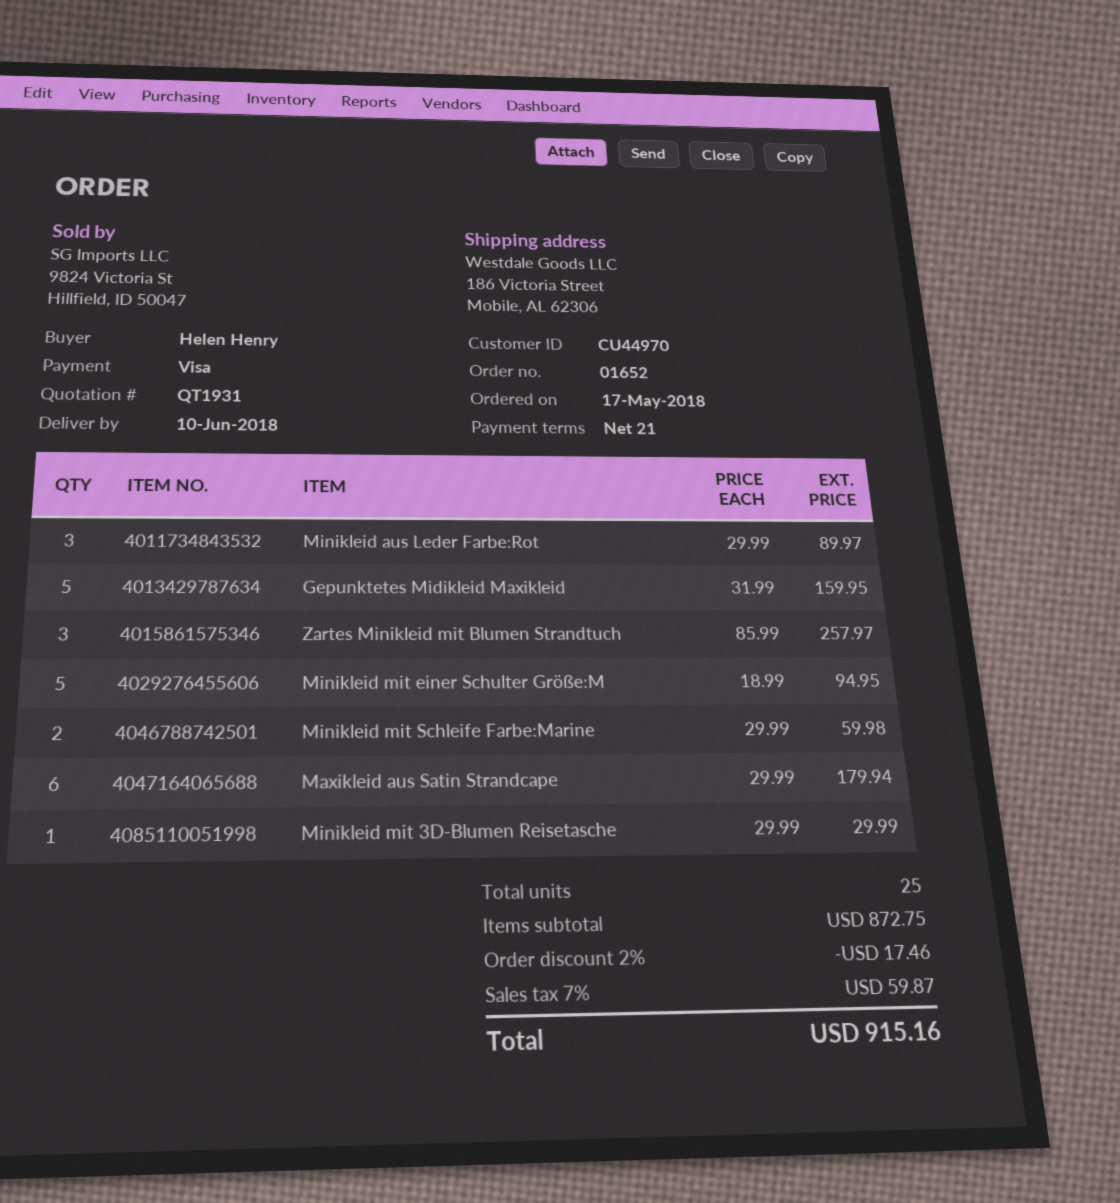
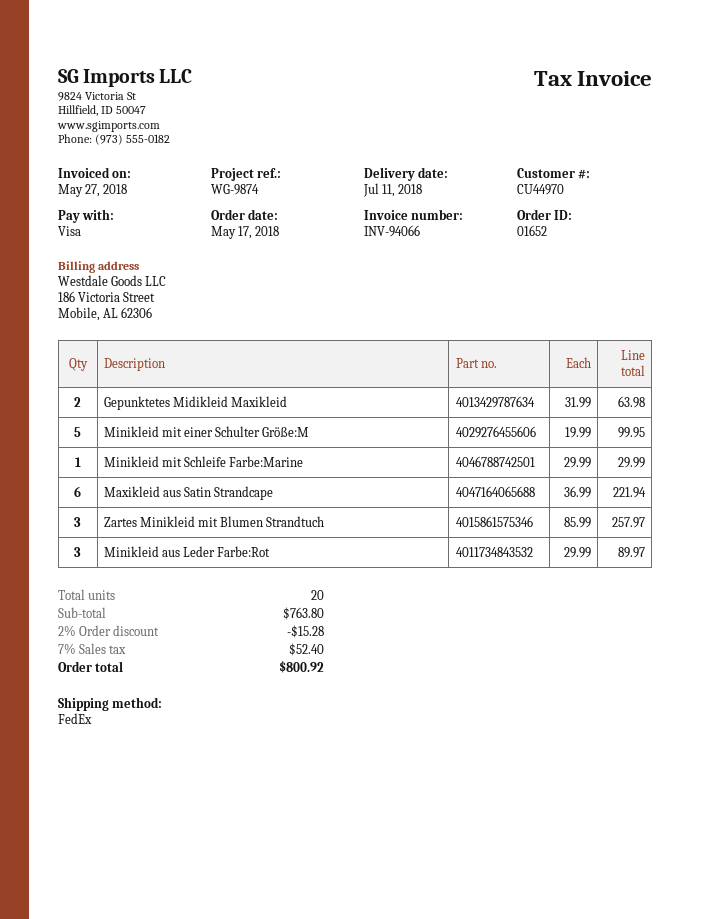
delivery date: 2018-06-10 -> 2018-07-11
Gepunktetes Midikleid Maxikleid: 5 x 31.99 = 159.95 -> 2 x 31.99 = 63.98
Minikleid mit einer Schulter Größe:M: 5 x 18.99 = 94.95 -> 5 x 19.99 = 99.95
Minikleid mit Schleife Farbe:Marine: 2 x 29.99 = 59.98 -> 1 x 29.99 = 29.99
Maxikleid aus Satin Strandcape: 6 x 29.99 = 179.94 -> 6 x 36.99 = 221.94
Minikleid mit 3D-Blumen Reisetasche: 1 x 29.99 = 29.99 -> none
total quantity: 25 -> 20
subtotal: 872.75 -> 763.80
discount: 2% = 17.46 -> 2% = 15.28
tax: 7% = 59.87 -> 7% = 52.40
total: 915.16 -> 800.92

